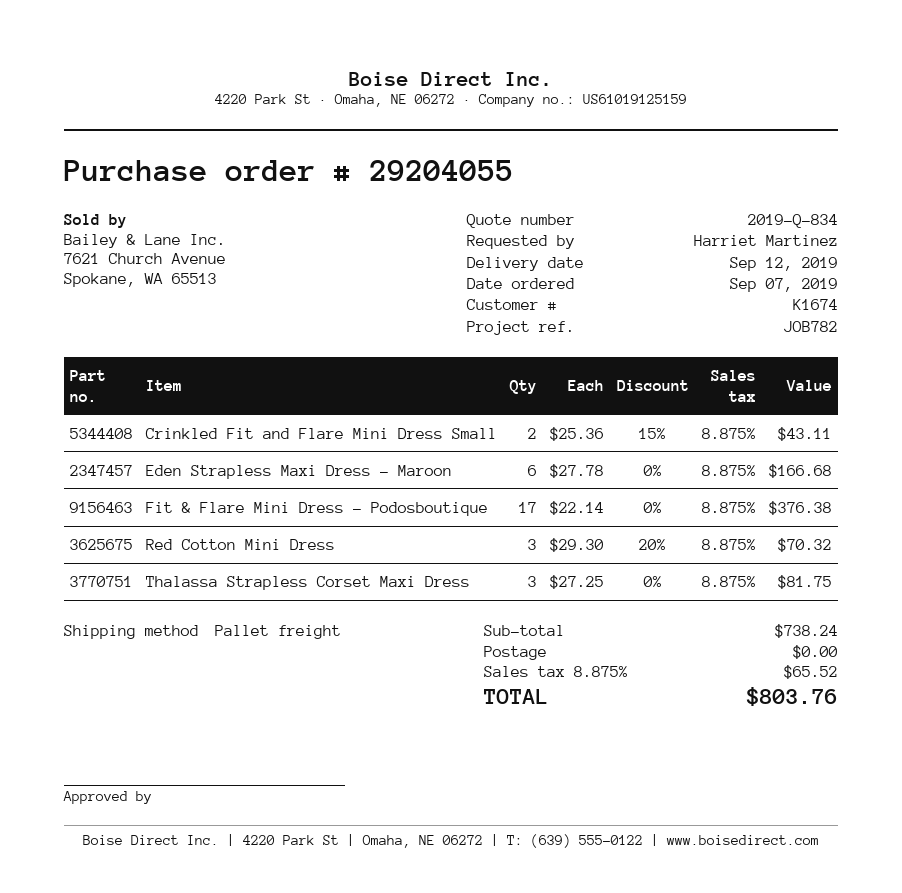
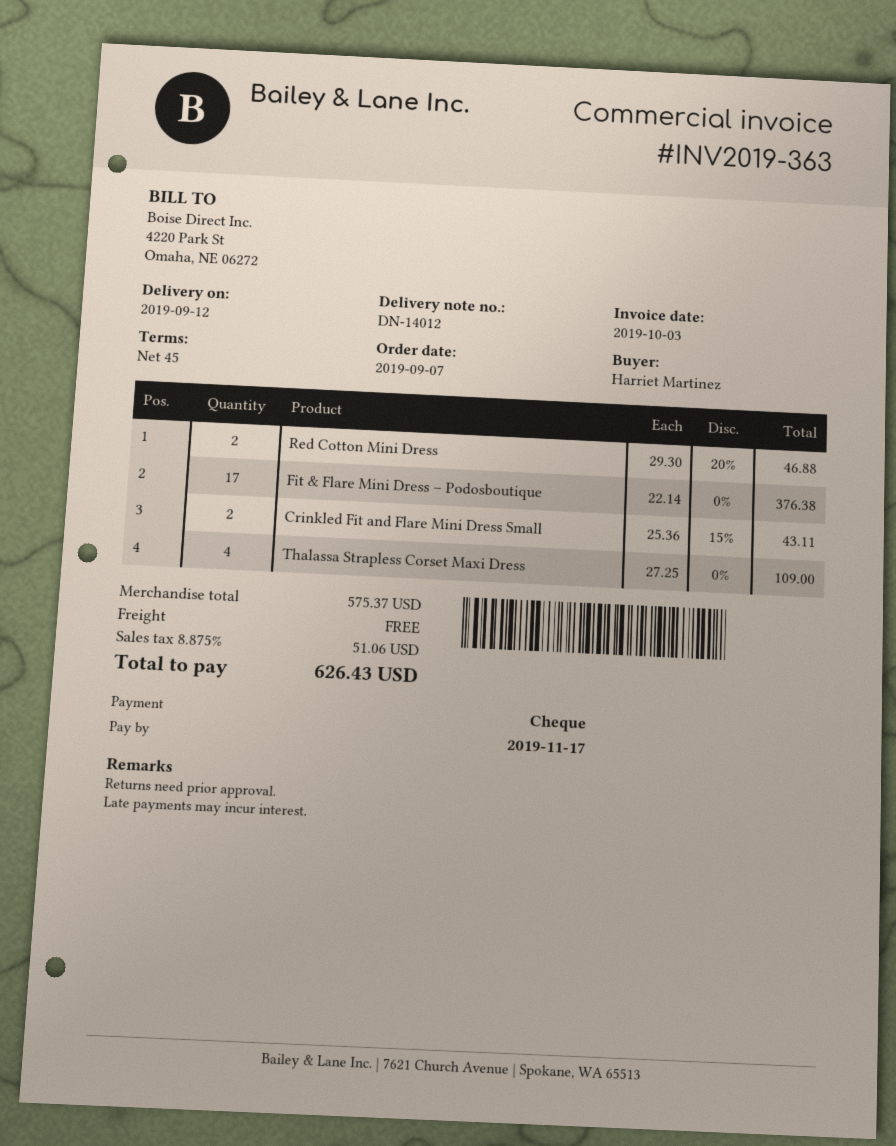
Eden Strapless Maxi Dress - Maroon: 6 x 27.78 = 166.68 -> none
Red Cotton Mini Dress: 3 x 29.30 - 20% = 70.32 -> 2 x 29.30 - 20% = 46.88
Thalassa Strapless Corset Maxi Dress: 3 x 27.25 = 81.75 -> 4 x 27.25 = 109.00
subtotal: 738.24 -> 575.37
tax: 8.875% = 65.52 -> 8.875% = 51.06
total: 803.76 -> 626.43

